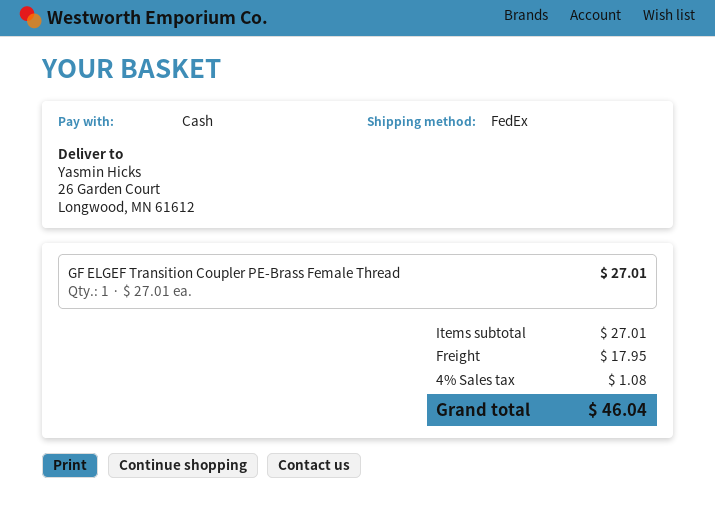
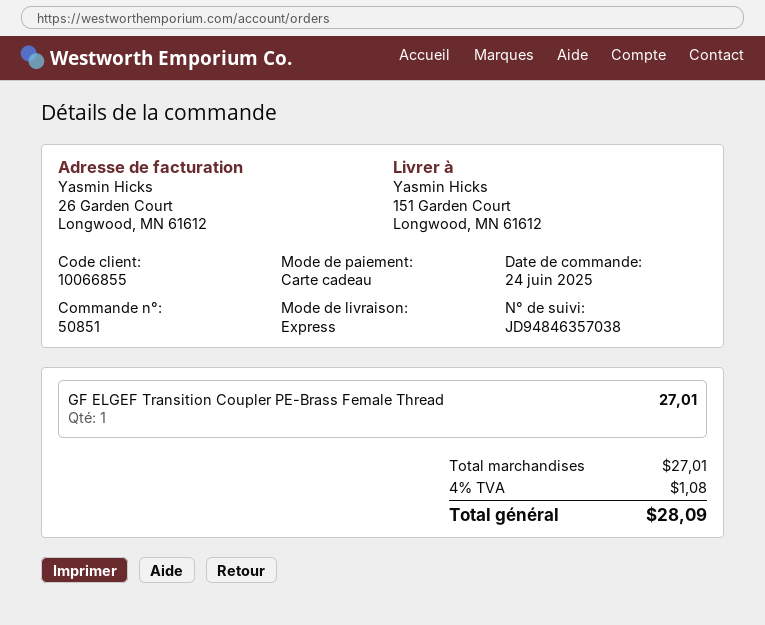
payment method: cash -> gift card
shipping method: FedEx -> express
ship to: 26 Garden Court, Longwood, MN 61612 -> 151 Garden Court, Longwood, MN 61612
shipping: 17.95 -> none
total: 46.04 -> 28.09

